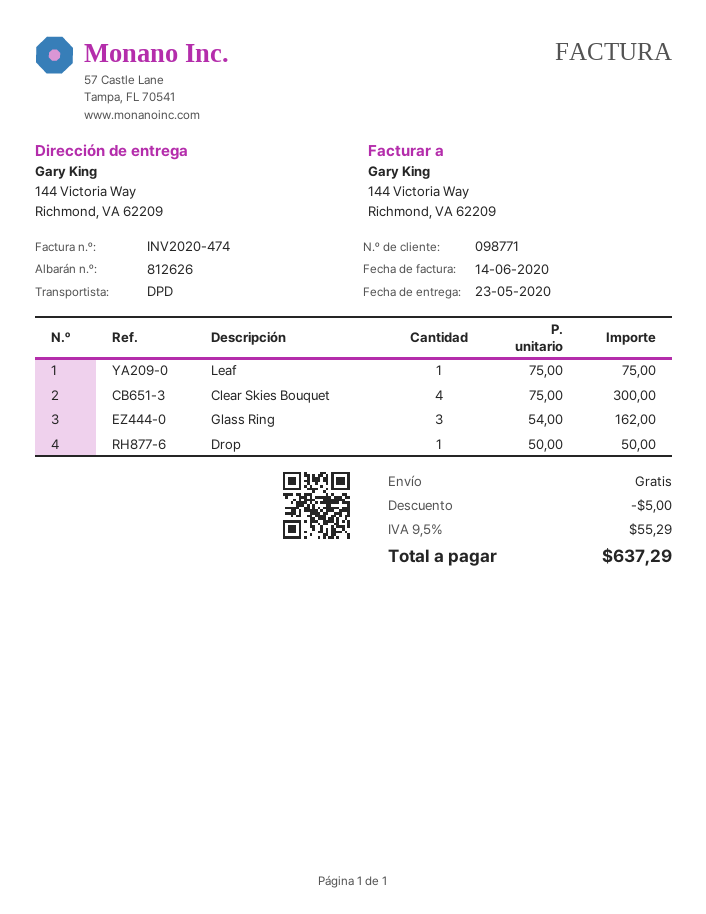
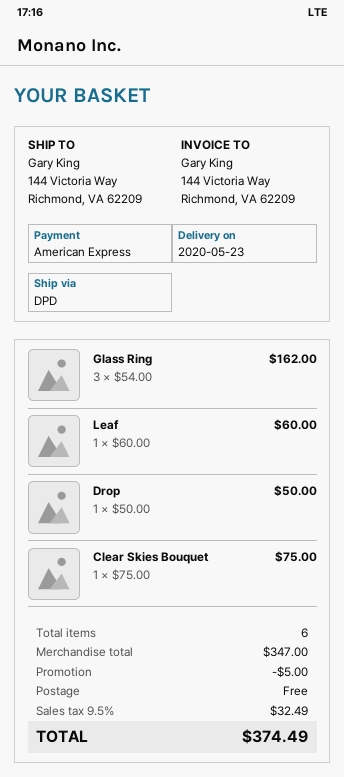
Leaf: 1 x 75.00 = 75.00 -> 1 x 60.00 = 60.00
Clear Skies Bouquet: 4 x 75.00 = 300.00 -> 1 x 75.00 = 75.00
tax: 9.5% = 55.29 -> 9.5% = 32.49
total: 637.29 -> 374.49

